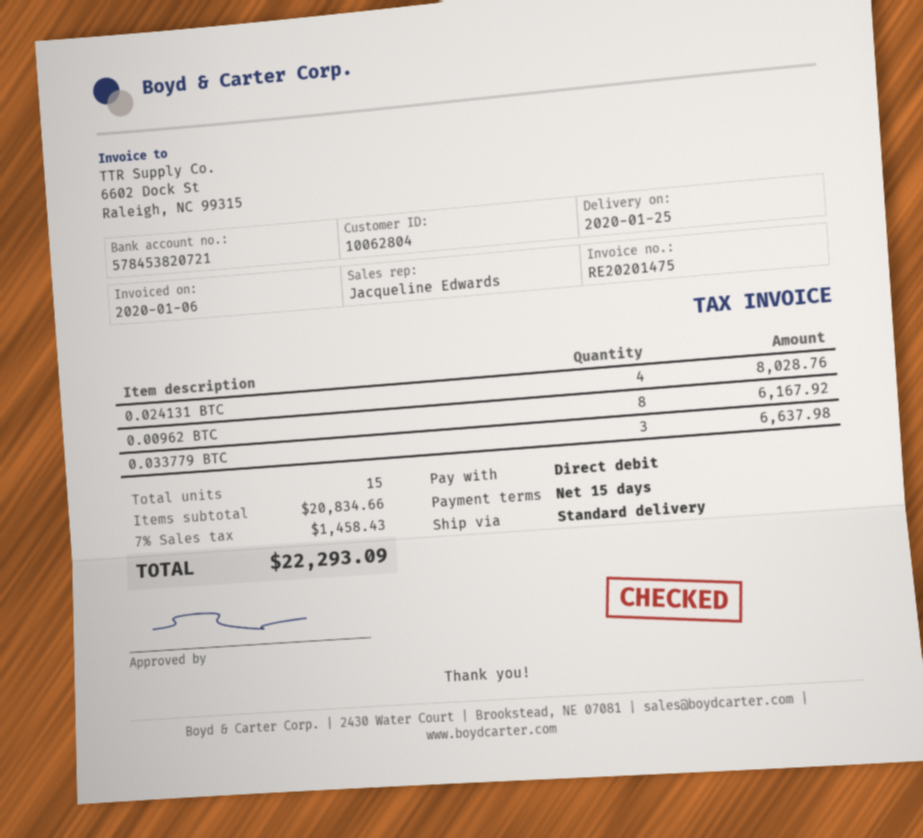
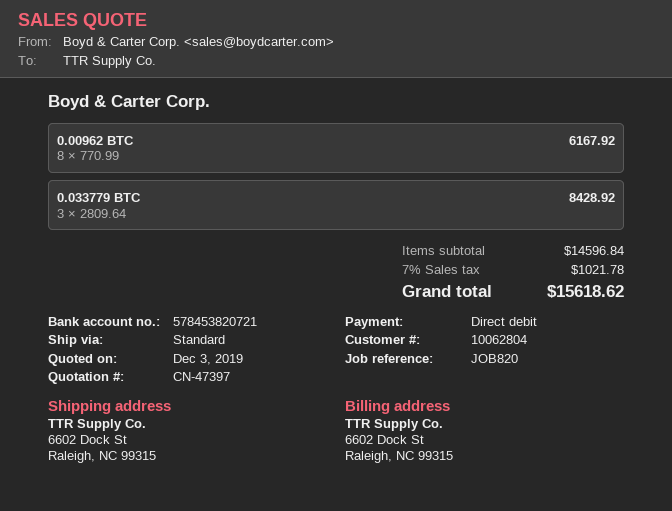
0.024131 BTC: 4 for 8028.76 -> none
0.033779 BTC: 3 for 6637.98 -> 3 for 8428.92
subtotal: 20834.66 -> 14596.84
tax: 7% = 1458.43 -> 7% = 1021.78
total: 22293.09 -> 15618.62

